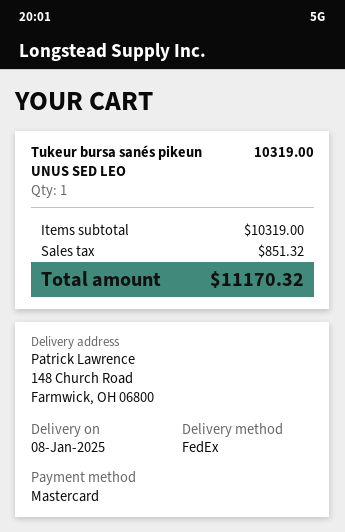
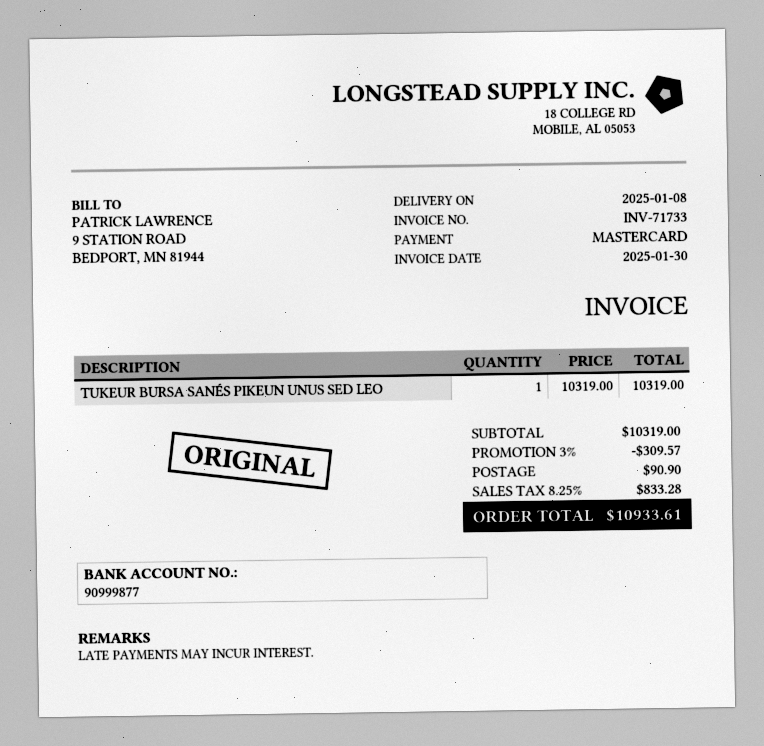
discount: none -> 3% = 309.57
shipping: none -> 90.90
tax: 851.32 -> 833.28
total: 11170.32 -> 10933.61

